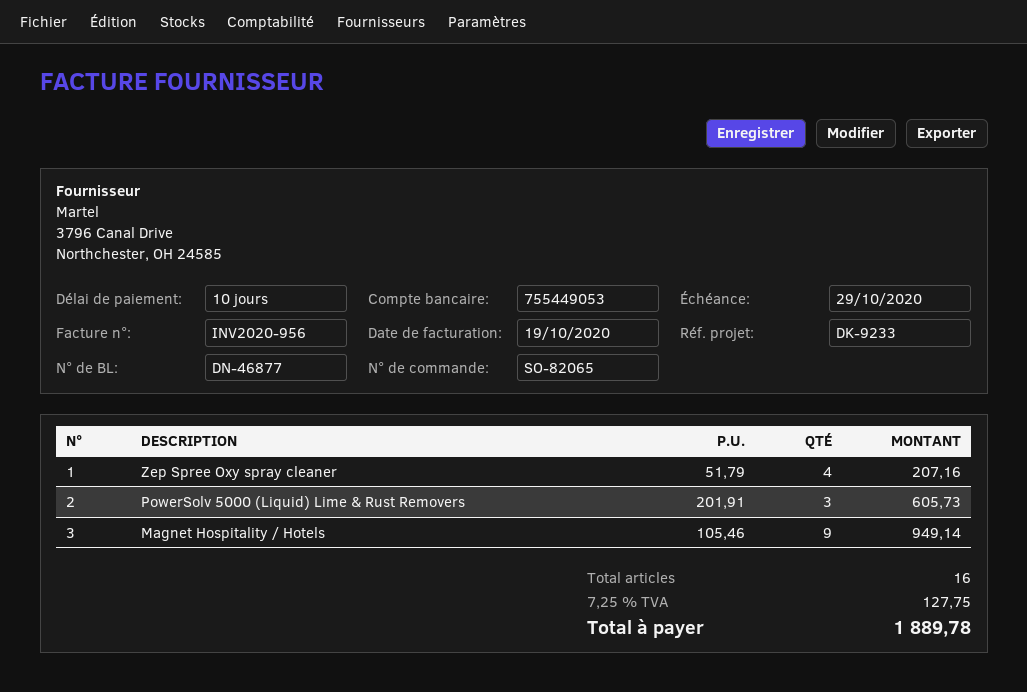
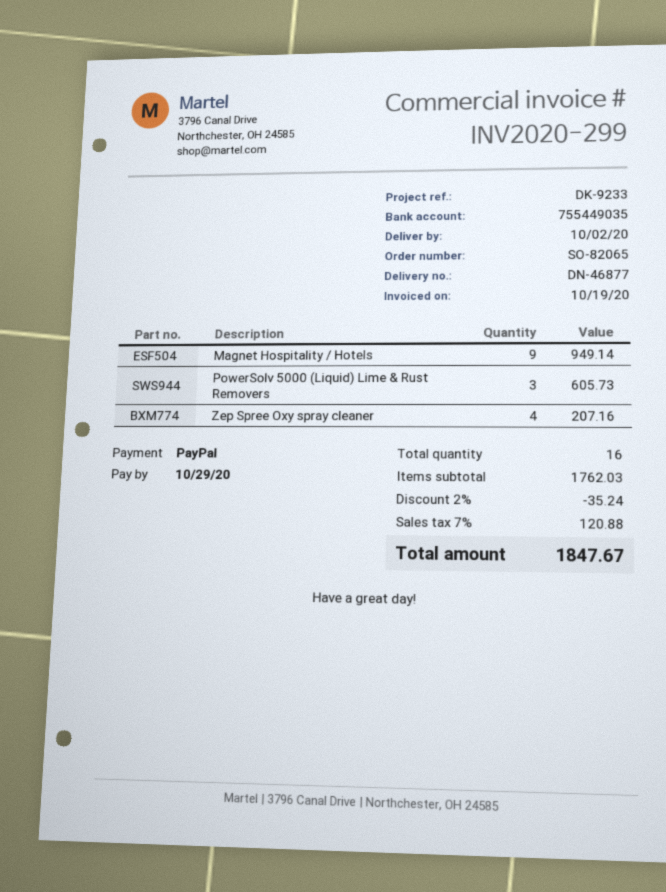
invoice number: INV2020-956 -> INV2020-299
bank account: 755449053 -> 755449035
discount: none -> 2% = 35.24
tax: 7.25% = 127.75 -> 7% = 120.88
total: 1889.78 -> 1847.67

